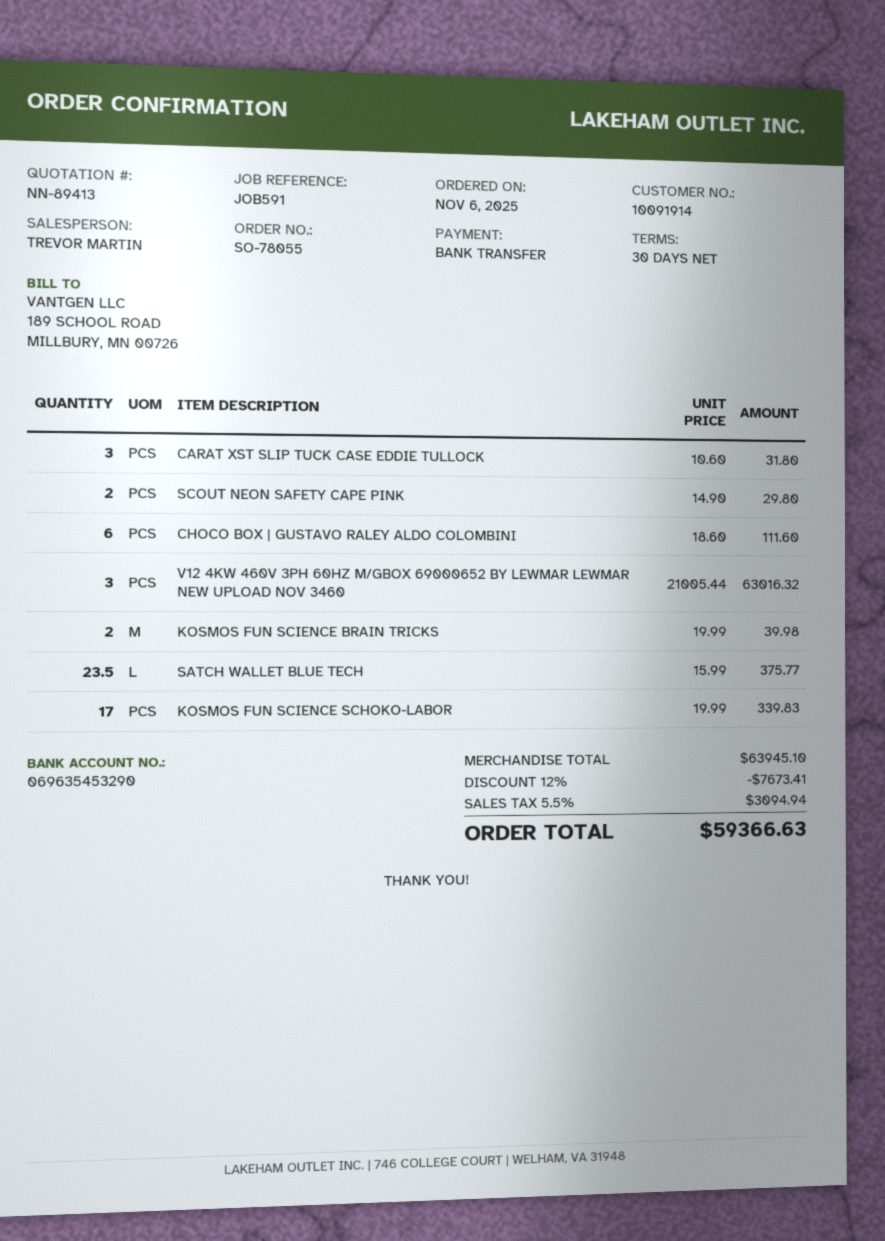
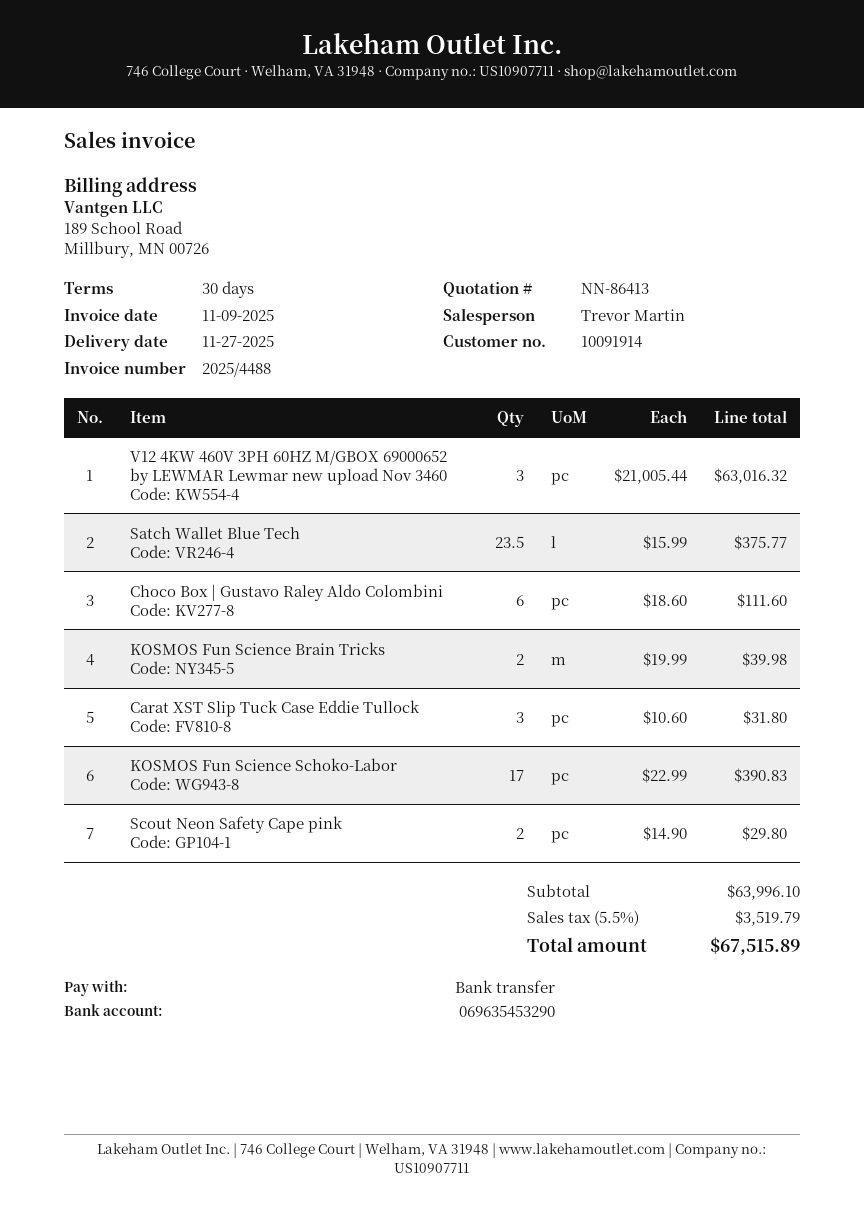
quote number: NN-89413 -> NN-86413
KOSMOS FUN SCIENCE SCHOKO-LABOR: 17 x 19.99 = 339.83 -> 17 x 22.99 = 390.83
subtotal: 63945.10 -> 63996.10
discount: 12% = 7673.41 -> none
tax: 5.5% = 3094.94 -> 5.5% = 3519.79
total: 59366.63 -> 67515.89

